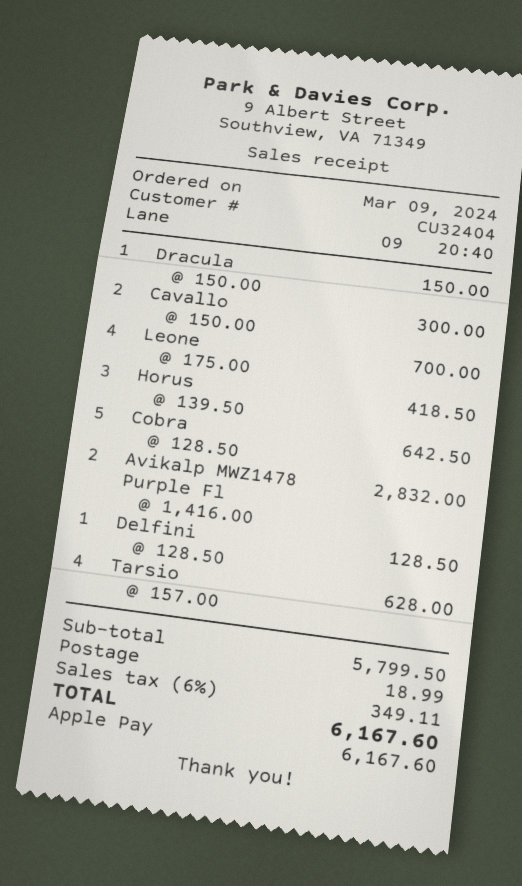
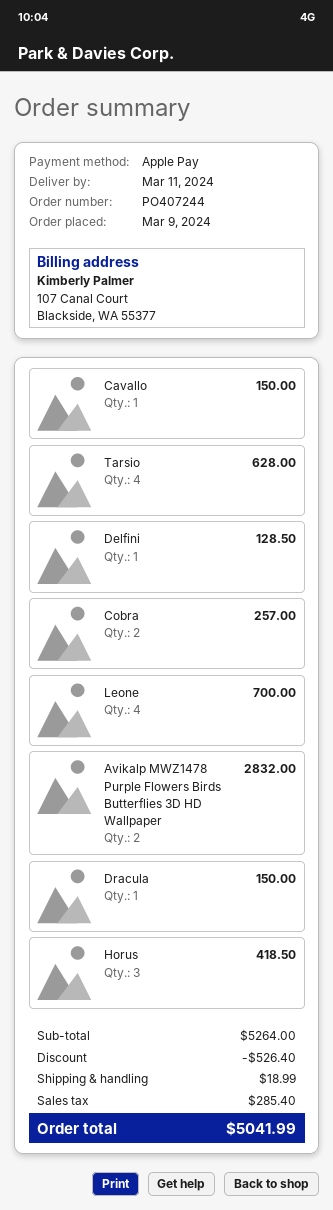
Cavallo: 2 for 300.00 -> 1 for 150.00
Cobra: 5 for 642.50 -> 2 for 257.00
subtotal: 5799.50 -> 5264.00
discount: none -> 526.40
tax: 349.11 -> 285.40
total: 6167.60 -> 5041.99

